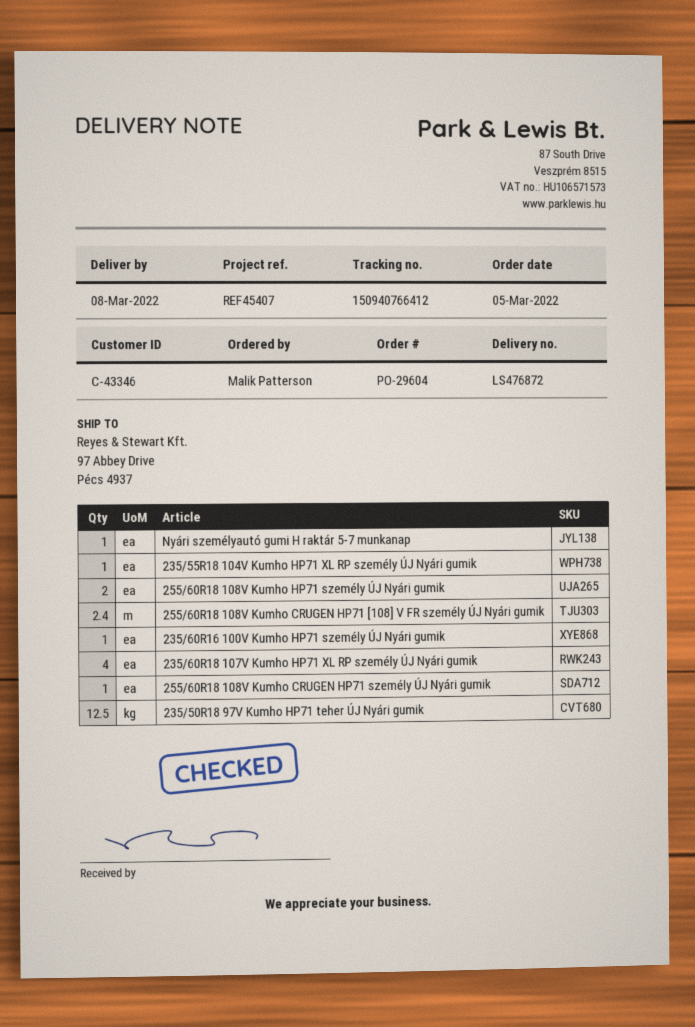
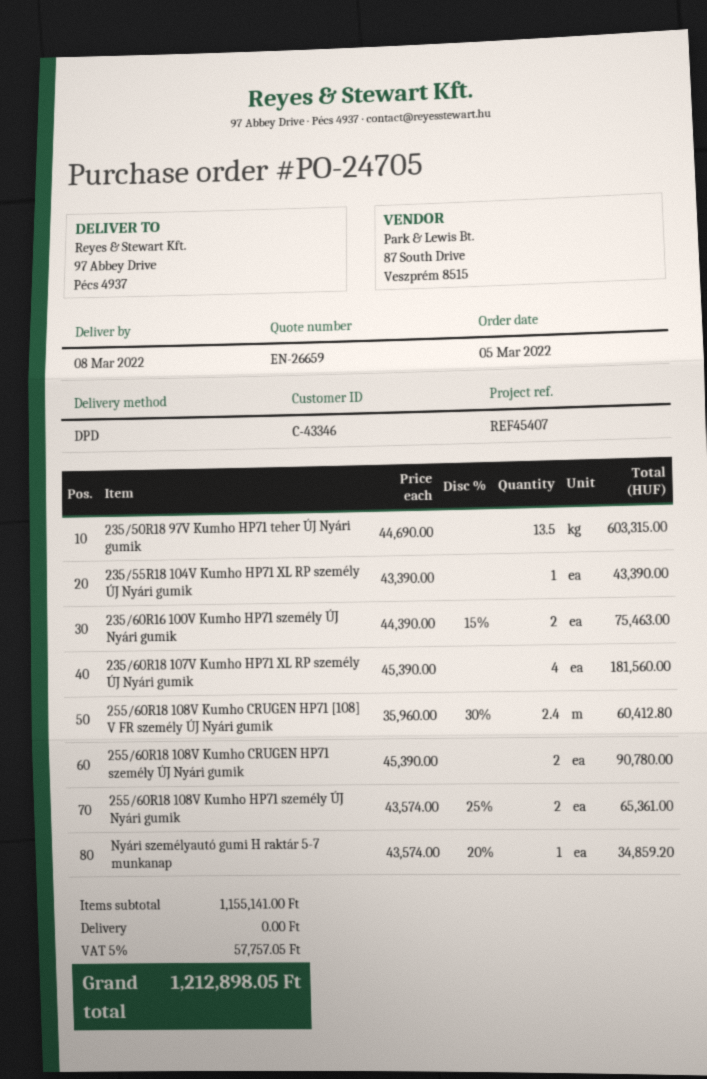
order number: PO-29604 -> PO-24705
235/60R16 100V Kumho HP71 személy ÚJ Nyári gumik: 1 -> 2
255/60R18 108V Kumho CRUGEN HP71 személy ÚJ Nyári gumik: 1 -> 2
235/50R18 97V Kumho HP71 teher ÚJ Nyári gumik: 12.5 -> 13.5

